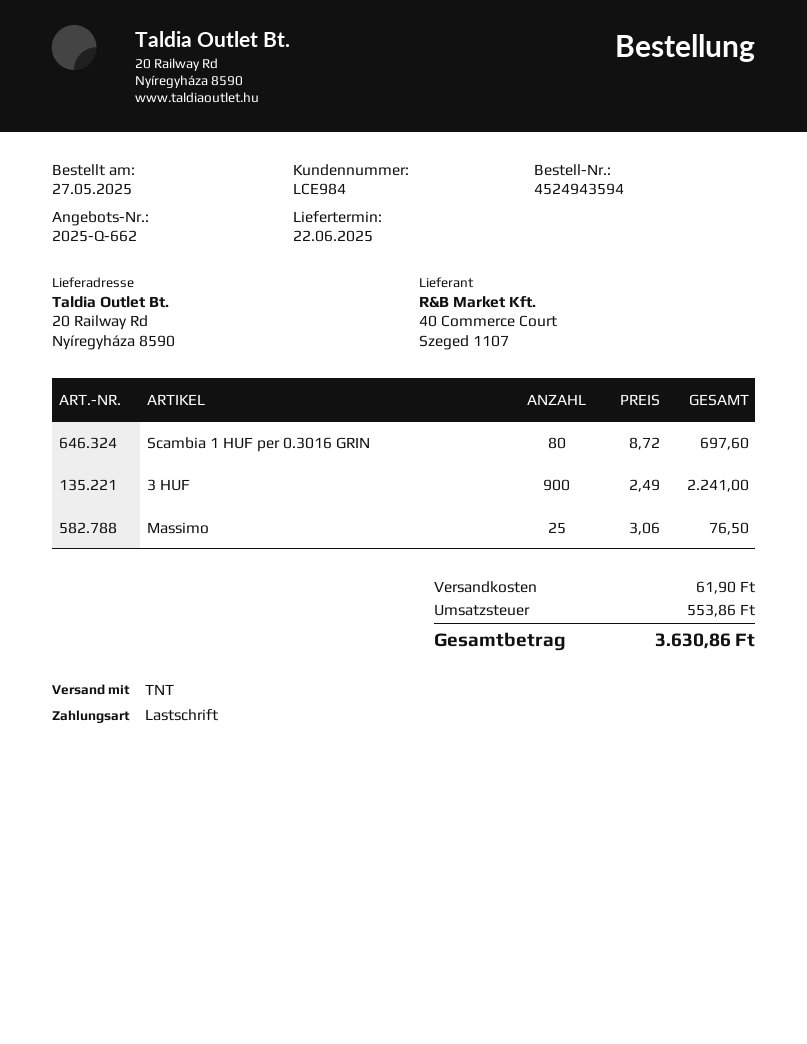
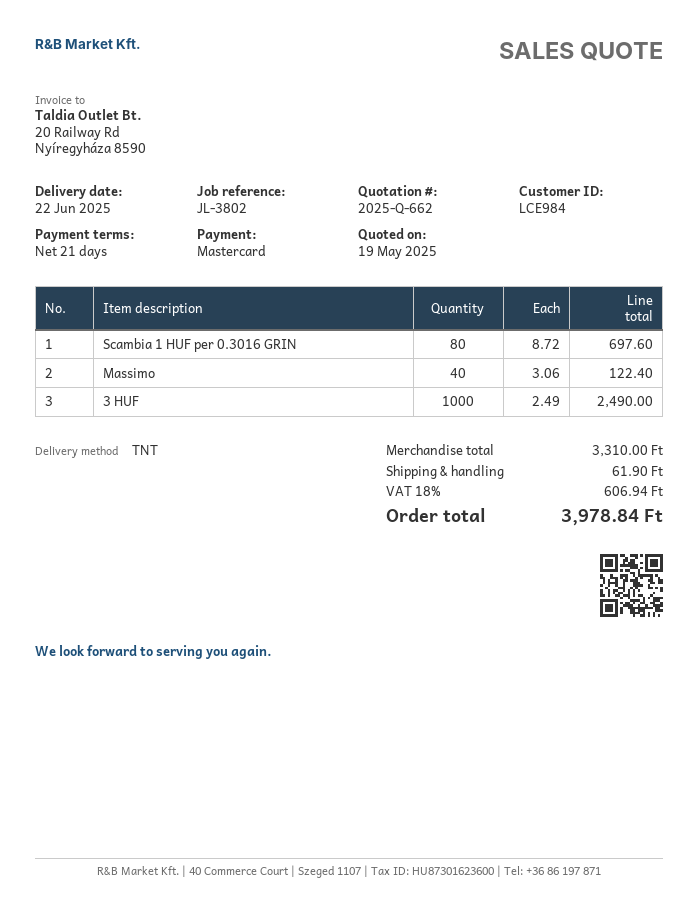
payment method: direct debit -> Mastercard
3 HUF: 900 x 2.49 = 2241.00 -> 1000 x 2.49 = 2490.00
Massimo: 25 x 3.06 = 76.50 -> 40 x 3.06 = 122.40
tax: 553.86 -> 606.94
total: 3630.86 -> 3978.84

